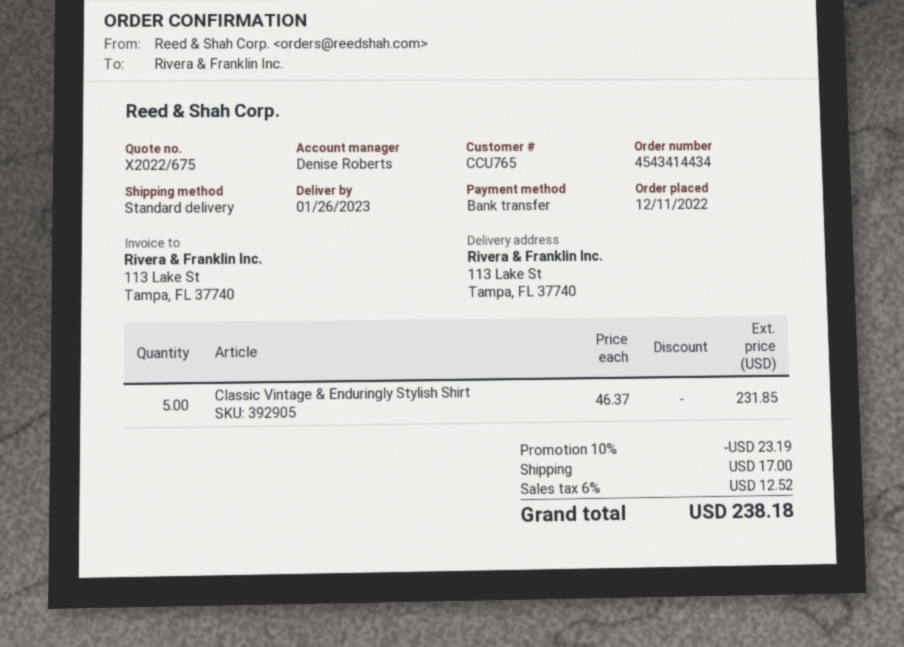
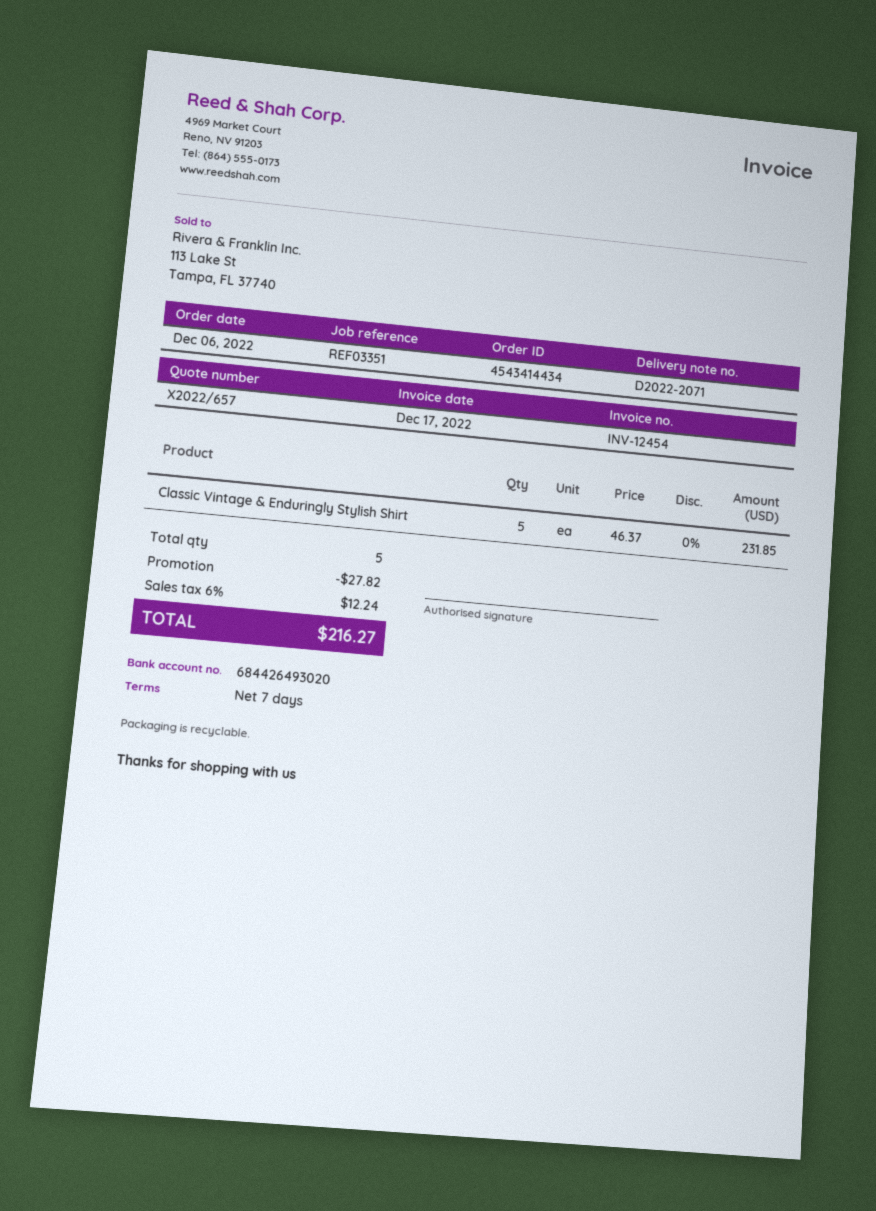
quote number: X2022/675 -> X2022/657
order date: 2022-12-11 -> 2022-12-06
discount: 23.19 -> 27.82
shipping: 17.00 -> none
tax: 6% = 12.52 -> 6% = 12.24
total: 238.18 -> 216.27

